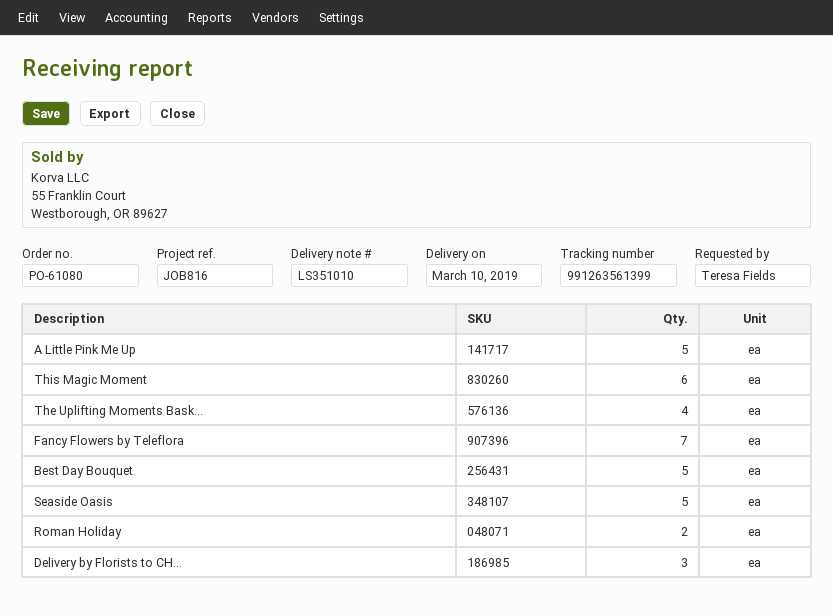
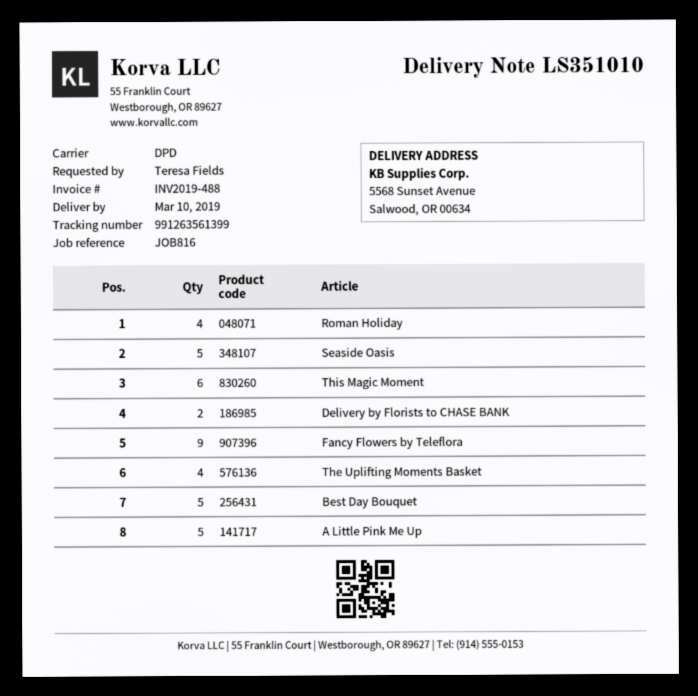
Fancy Flowers by Teleflora: 7 -> 9
Roman Holiday: 2 -> 4
Delivery by Florists to CH...: 3 -> 2

